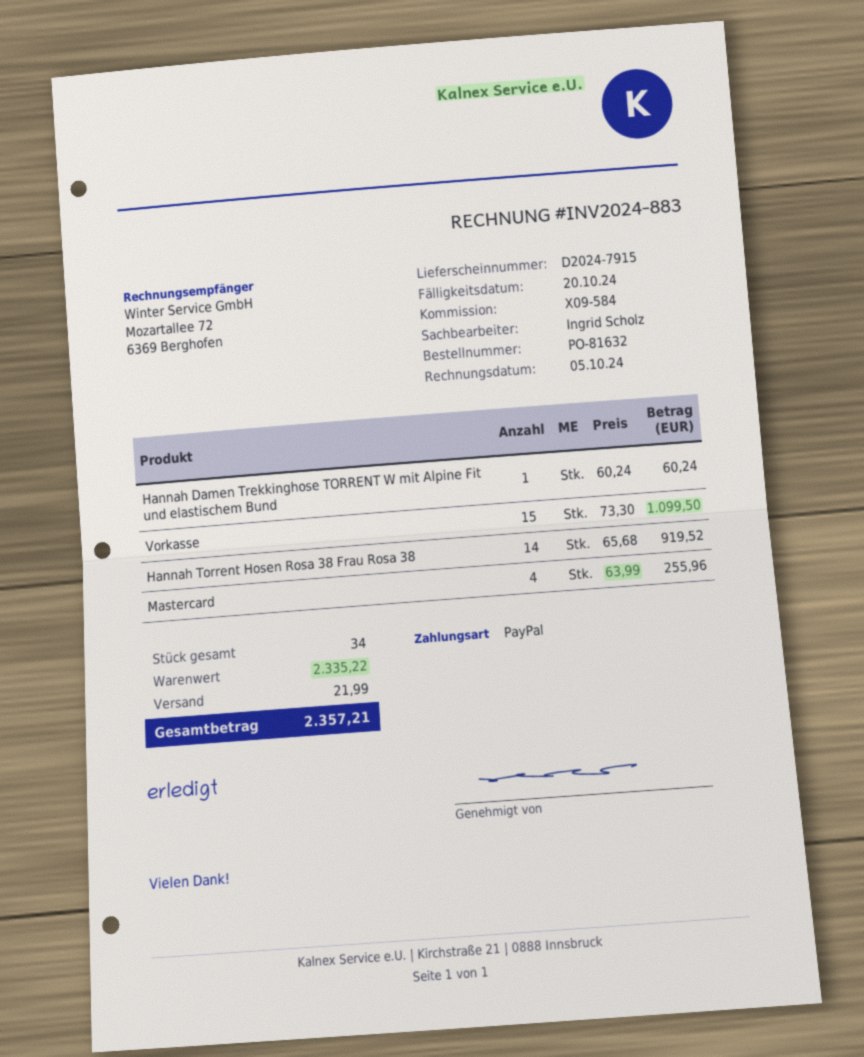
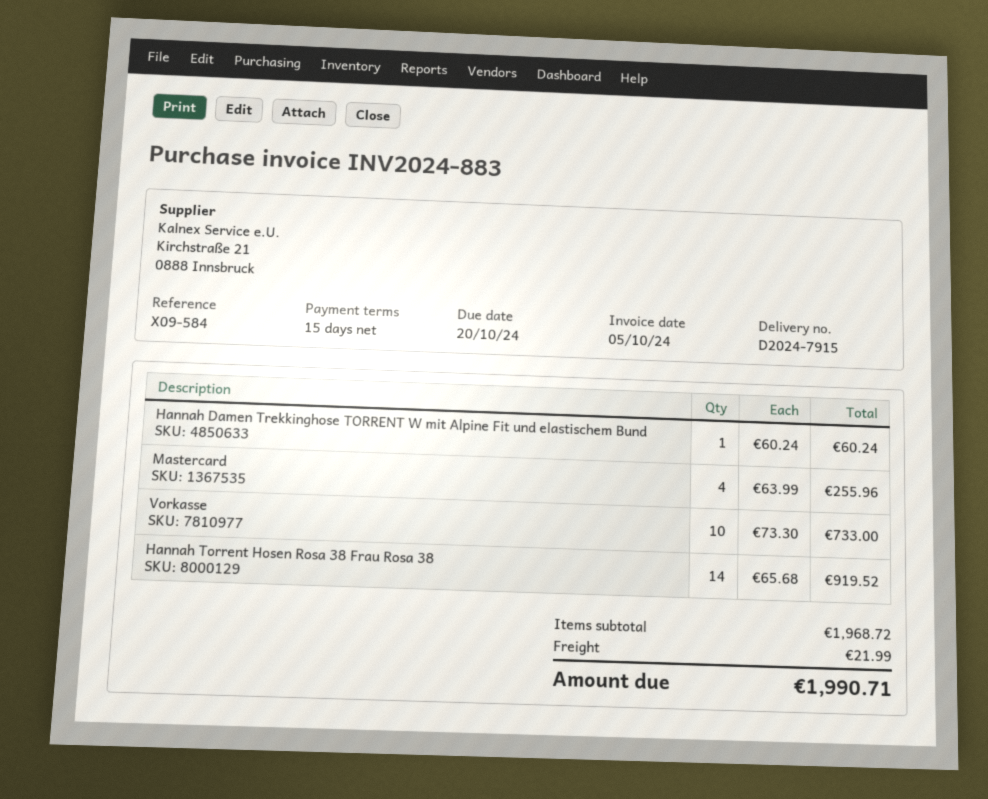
Vorkasse: 15 x 73.30 = 1099.50 -> 10 x 73.30 = 733.00
subtotal: 2335.22 -> 1968.72
total: 2357.21 -> 1990.71

